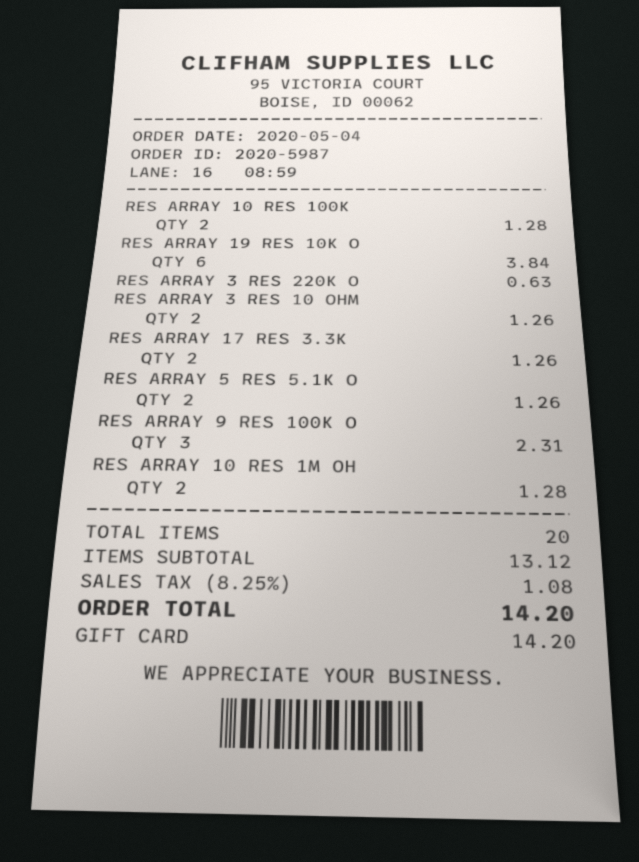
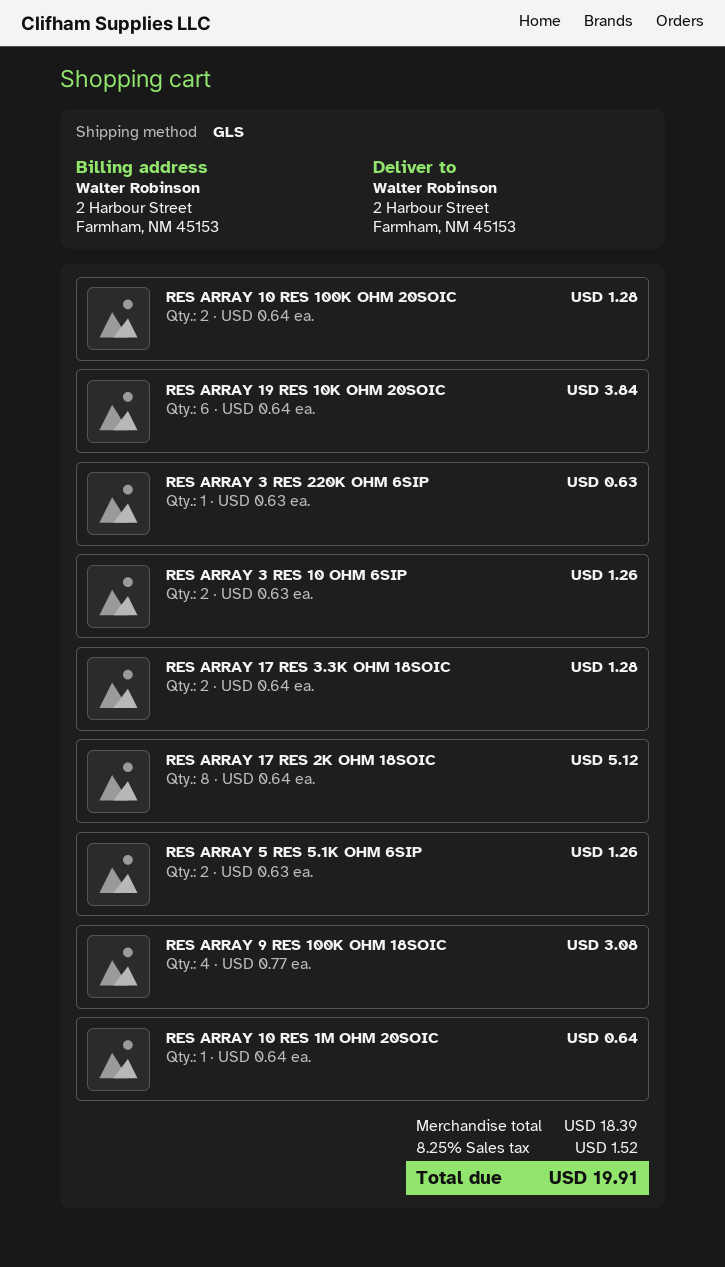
RES ARRAY 17 RES 3.3K: 2 for 1.26 -> 2 for 1.28
RES ARRAY 9 RES 100K O: 3 for 2.31 -> 4 for 3.08
RES ARRAY 10 RES 1M OH: 2 for 1.28 -> 1 for 0.64
RES ARRAY 17 RES 2K OHM 18SOIC: none -> 8 for 5.12
subtotal: 13.12 -> 18.39
tax: 8.25% = 1.08 -> 8.25% = 1.52
total: 14.20 -> 19.91

